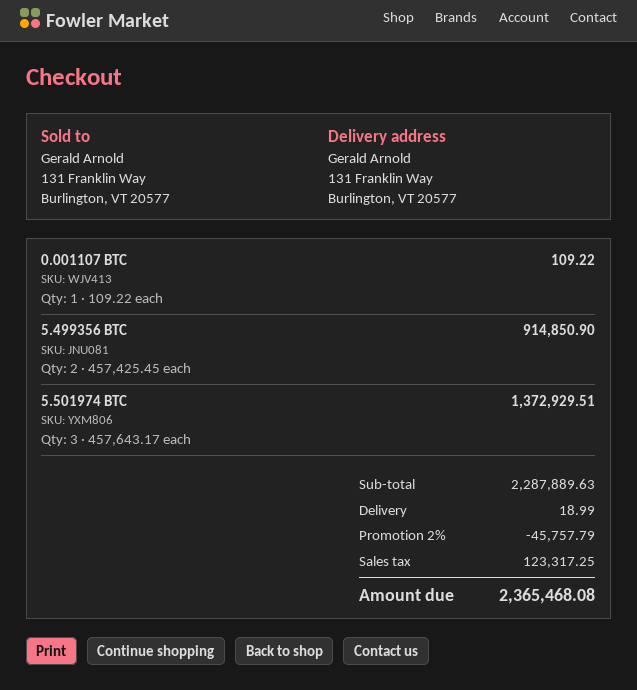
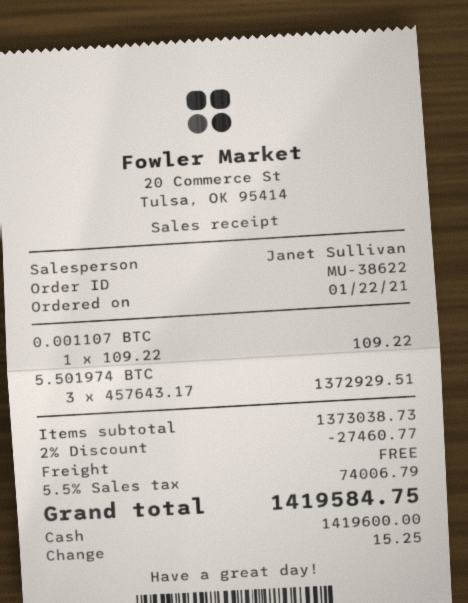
5.499356 BTC: 2 x 457425.45 = 914850.90 -> none
subtotal: 2287889.63 -> 1373038.73
discount: 2% = 45757.79 -> 2% = 27460.77
shipping: 18.99 -> 0.00
tax: 123317.25 -> 74006.79
total: 2365468.08 -> 1419584.75

